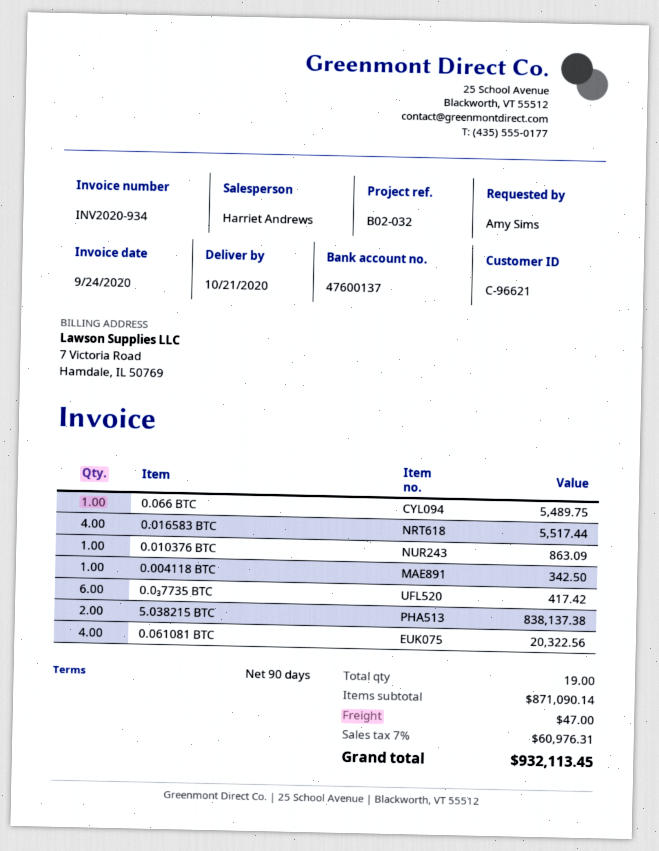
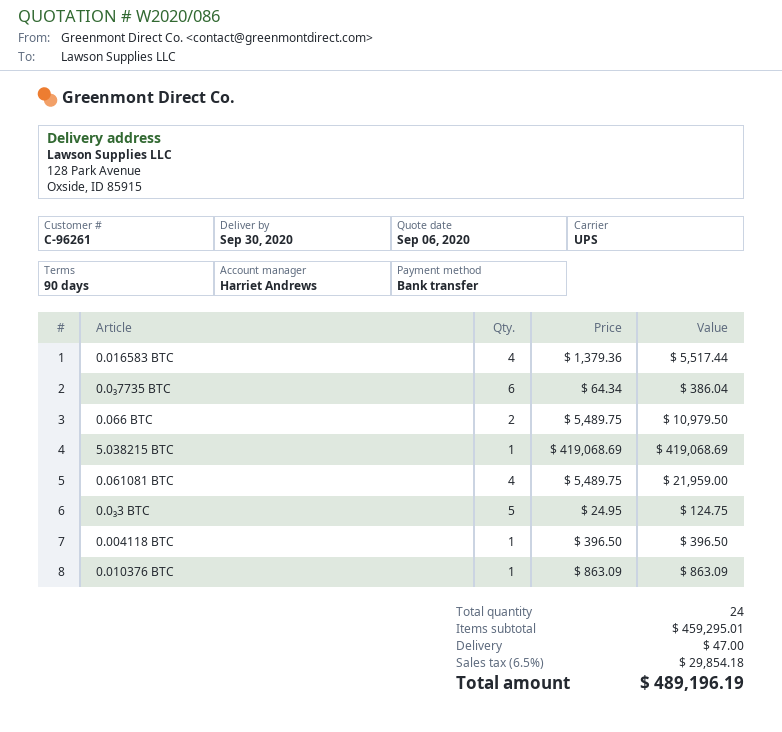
delivery date: 2020-10-21 -> 2020-09-30
customer number: C-96621 -> C-96261
0.066 BTC: 1 for 5489.75 -> 2 for 10979.50
0.004118 BTC: 1 for 342.50 -> 1 for 396.50
0.0₃7735 BTC: 6 for 417.42 -> 6 for 386.04
5.038215 BTC: 2 for 838137.38 -> 1 for 419068.69
0.061081 BTC: 4 for 20322.56 -> 4 for 21959.00
0.0₃3 BTC: none -> 5 for 124.75
total quantity: 19 -> 24
subtotal: 871090.14 -> 459295.01
tax: 7% = 60976.31 -> 6.5% = 29854.18
total: 932113.45 -> 489196.19

